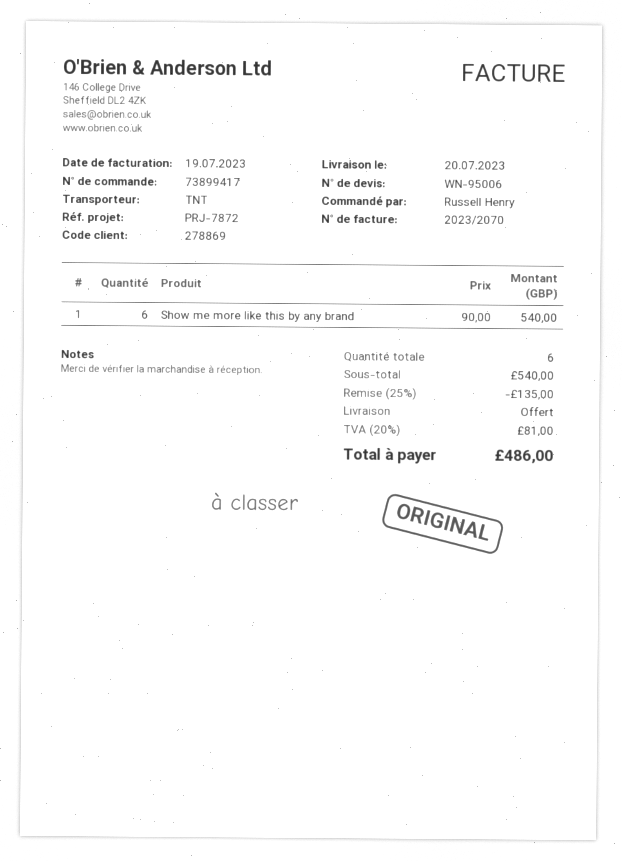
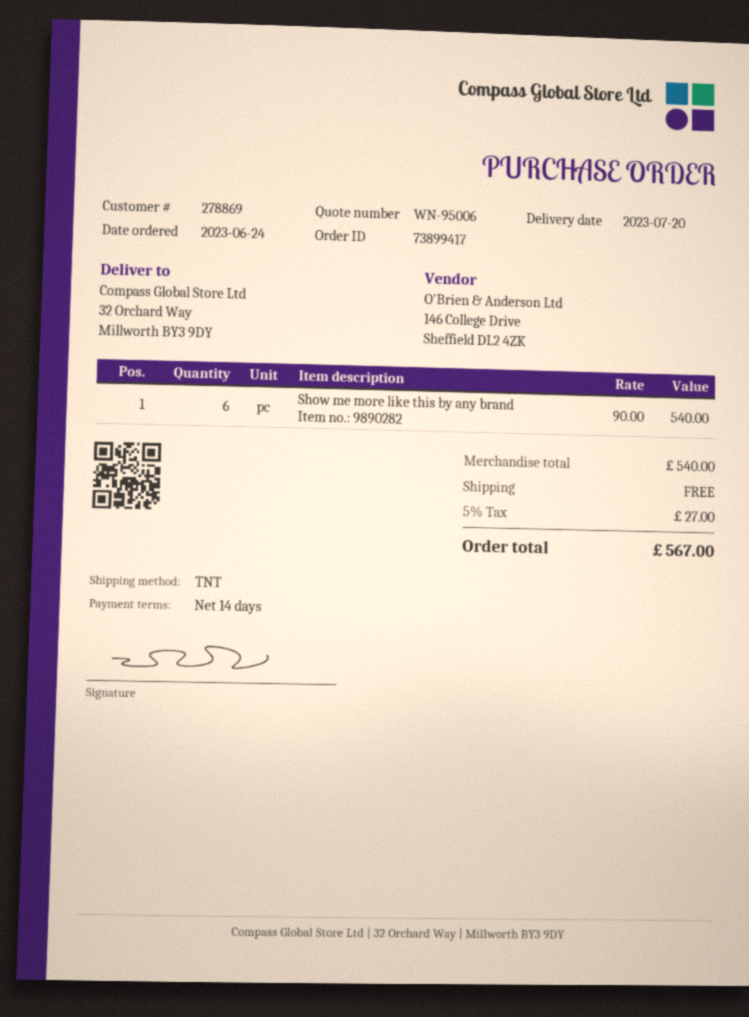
discount: 25% = 135.00 -> none
tax: 20% = 81.00 -> 5% = 27.00
total: 486.00 -> 567.00

